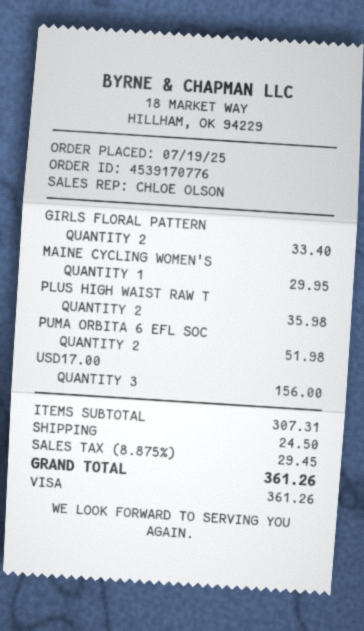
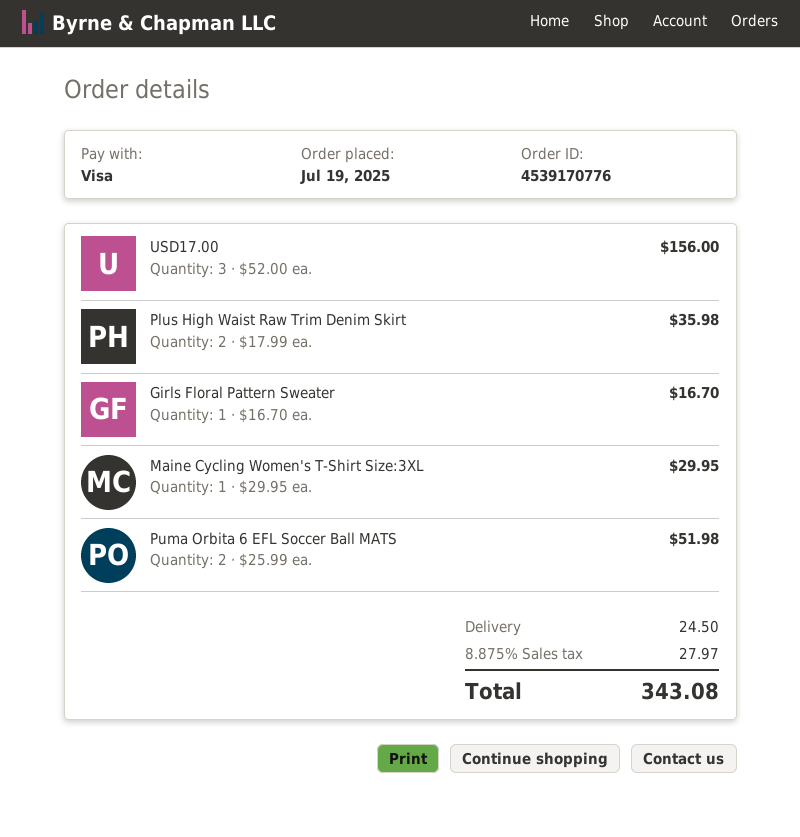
GIRLS FLORAL PATTERN: 2 for 33.40 -> 1 for 16.70
tax: 8.875% = 29.45 -> 8.875% = 27.97
total: 361.26 -> 343.08

